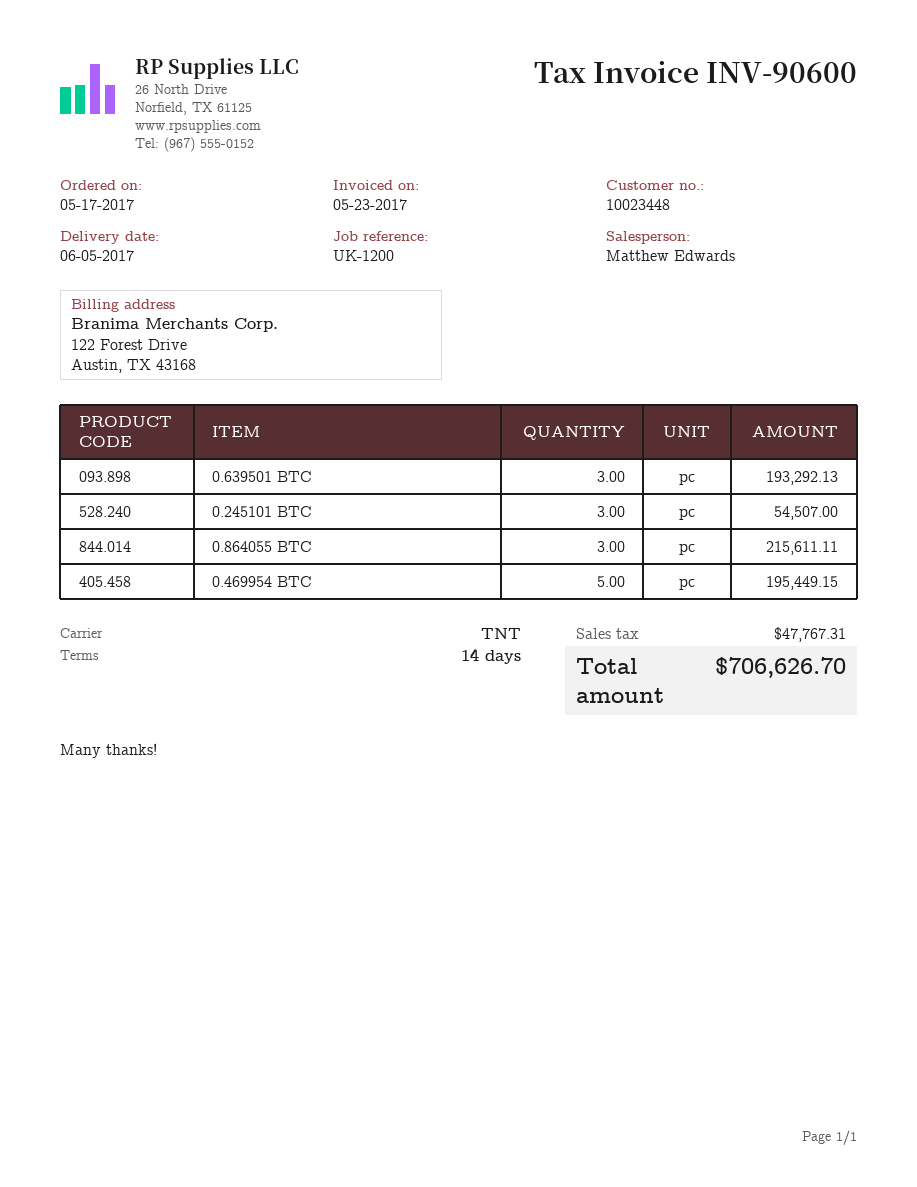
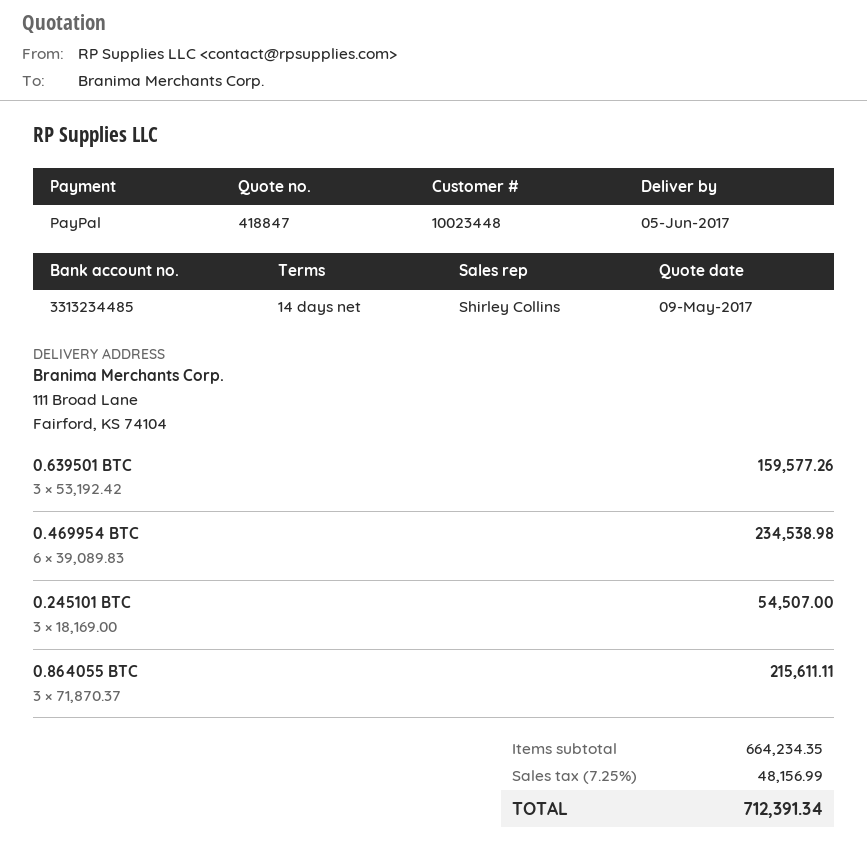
sales rep: Matthew Edwards -> Shirley Collins
0.639501 BTC: 3 for 193292.13 -> 3 for 159577.26
0.469954 BTC: 5 for 195449.15 -> 6 for 234538.98
tax: 47767.31 -> 48156.99
total: 706626.70 -> 712391.34

